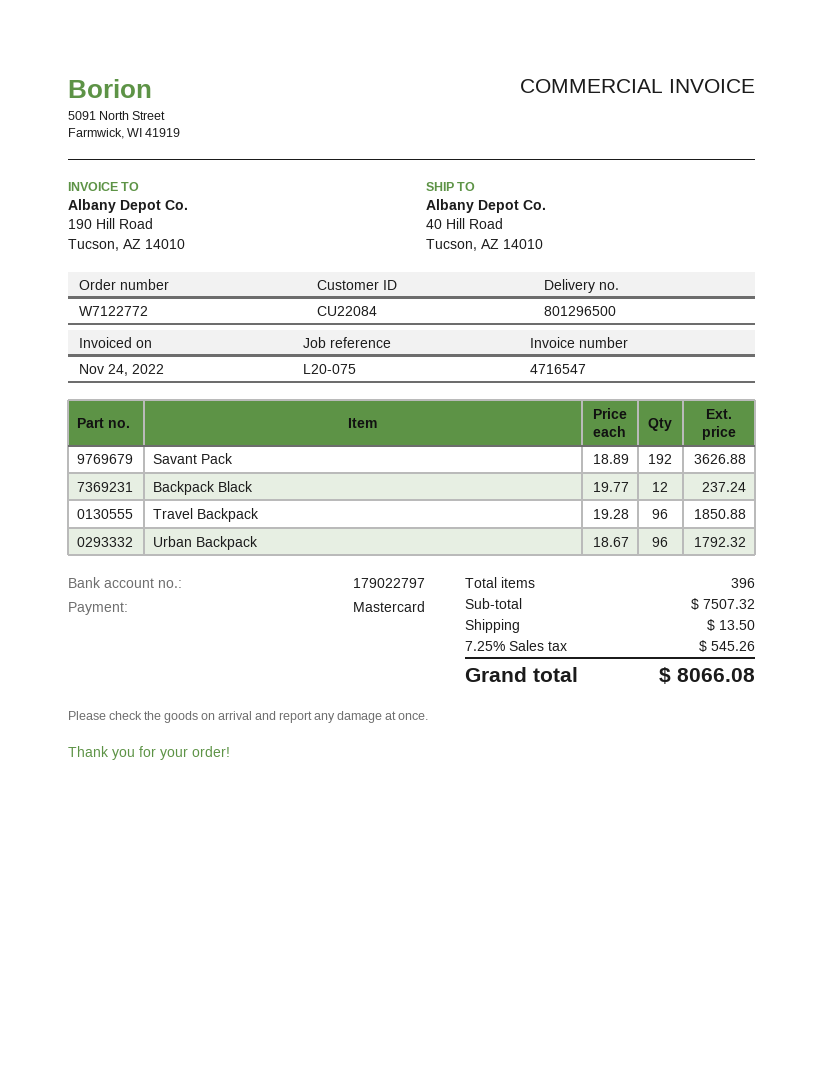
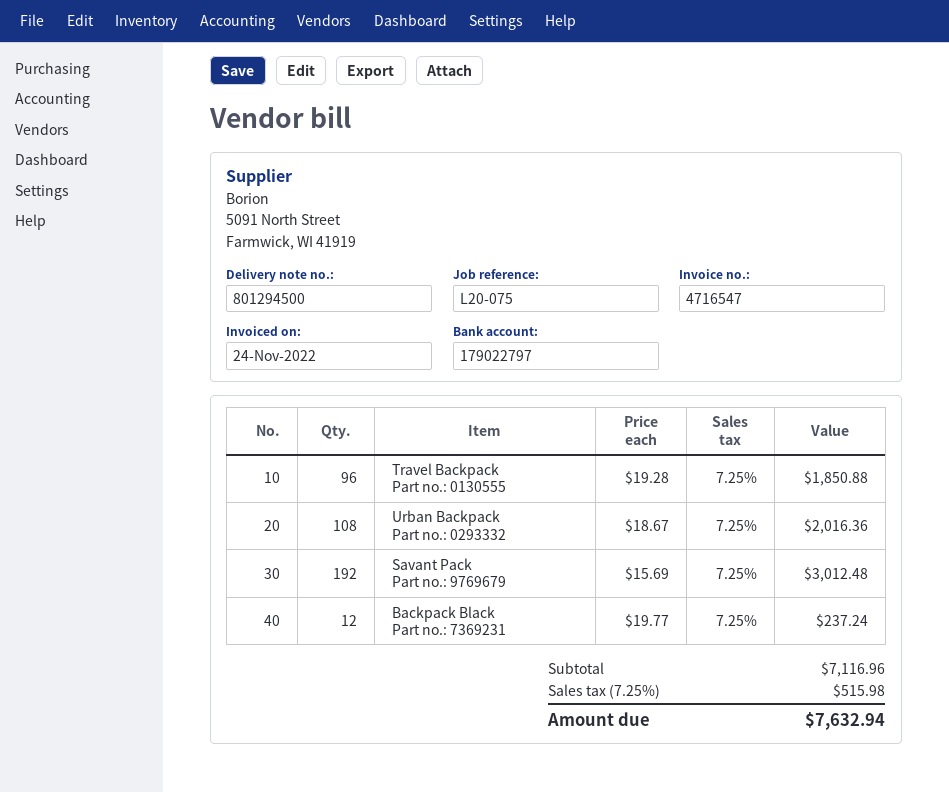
delivery note number: 801296500 -> 801294500
Savant Pack: 192 x 18.89 = 3626.88 -> 192 x 15.69 = 3012.48
Urban Backpack: 96 x 18.67 = 1792.32 -> 108 x 18.67 = 2016.36
subtotal: 7507.32 -> 7116.96
shipping: 13.50 -> none
tax: 7.25% = 545.26 -> 7.25% = 515.98
total: 8066.08 -> 7632.94

